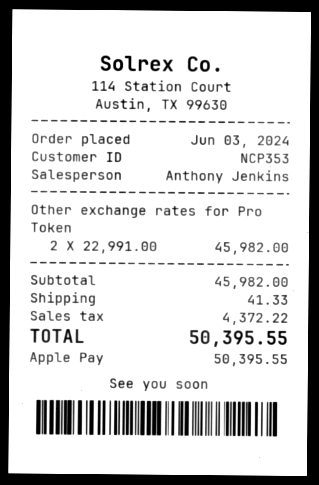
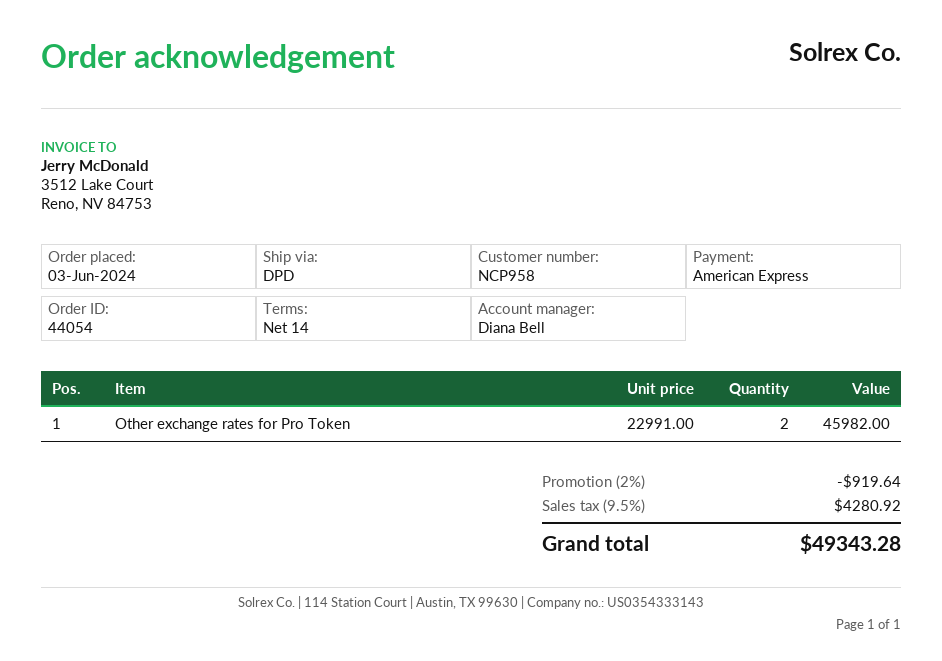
customer number: NCP353 -> NCP958
sales rep: Anthony Jenkins -> Diana Bell
payment method: Apple Pay -> American Express
discount: none -> 2% = 919.64
shipping: 41.33 -> none
tax: 4372.22 -> 4280.92
total: 50395.55 -> 49343.28

